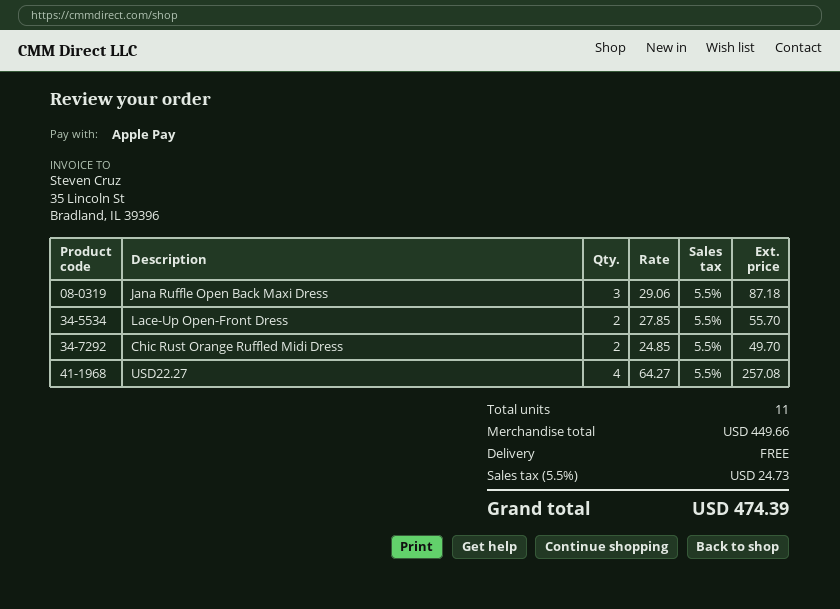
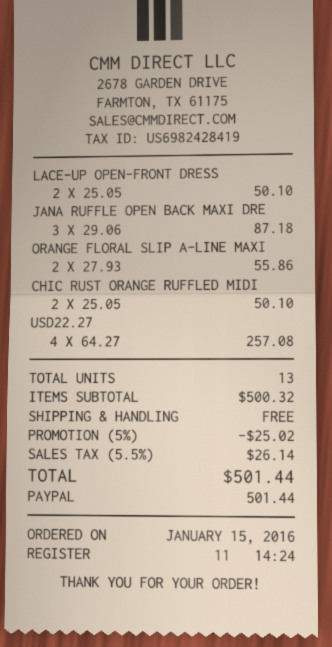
payment method: Apple Pay -> PayPal
Lace-Up Open-Front Dress: 2 x 27.85 = 55.70 -> 2 x 25.05 = 50.10
Chic Rust Orange Ruffled Midi Dress: 2 x 24.85 = 49.70 -> 2 x 25.05 = 50.10
ORANGE FLORAL SLIP A-LINE MAXI: none -> 2 x 27.93 = 55.86
total quantity: 11 -> 13
subtotal: 449.66 -> 500.32
discount: none -> 5% = 25.02
tax: 5.5% = 24.73 -> 5.5% = 26.14
total: 474.39 -> 501.44

